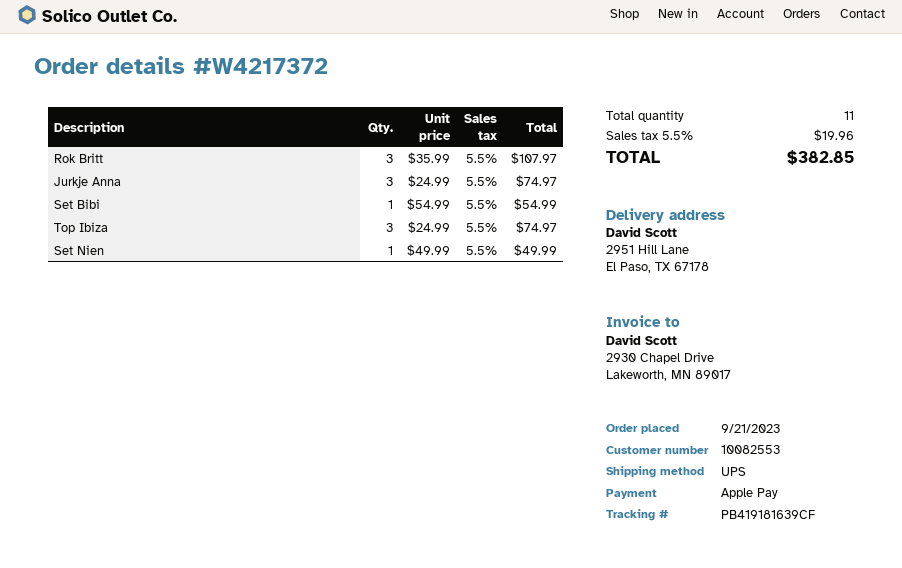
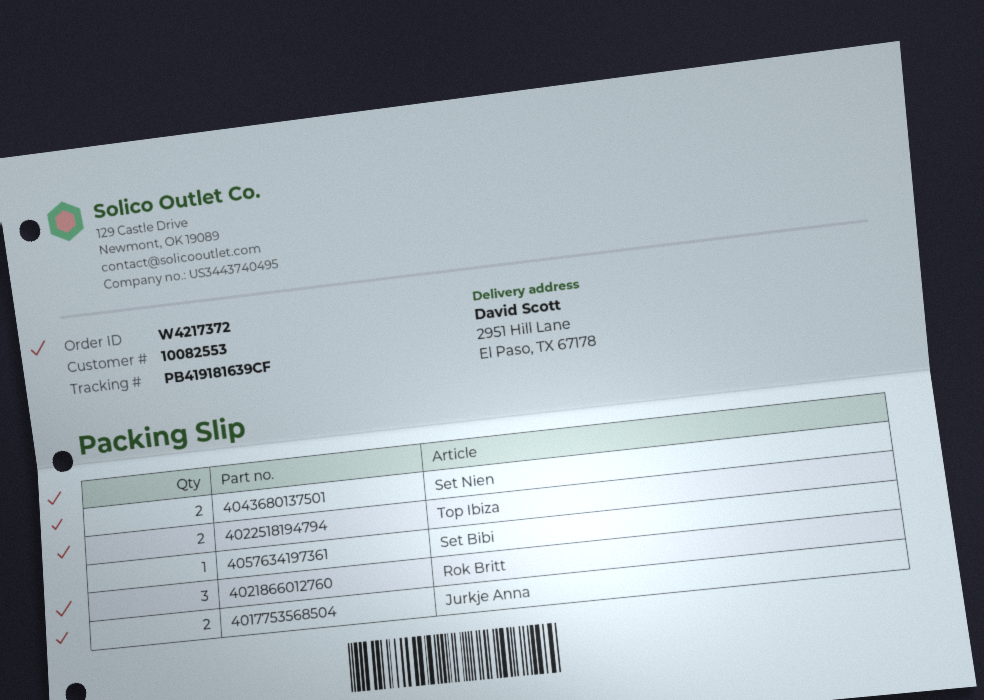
Jurkje Anna: 3 -> 2
Top Ibiza: 3 -> 2
Set Nien: 1 -> 2

